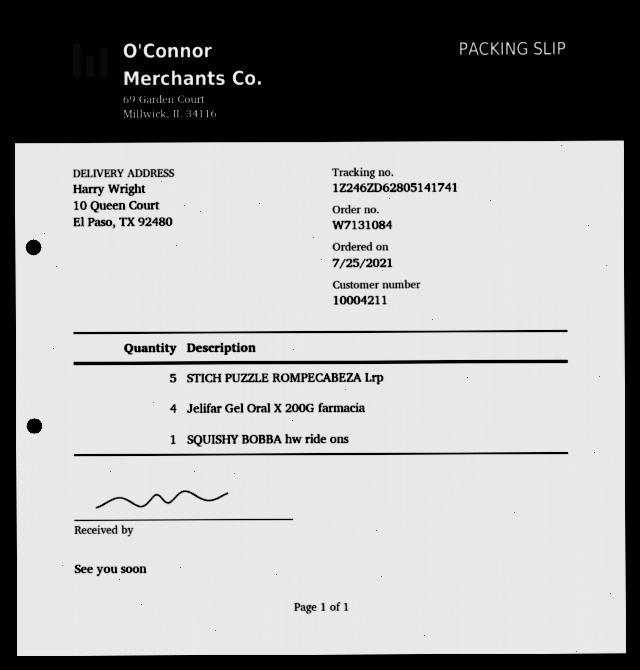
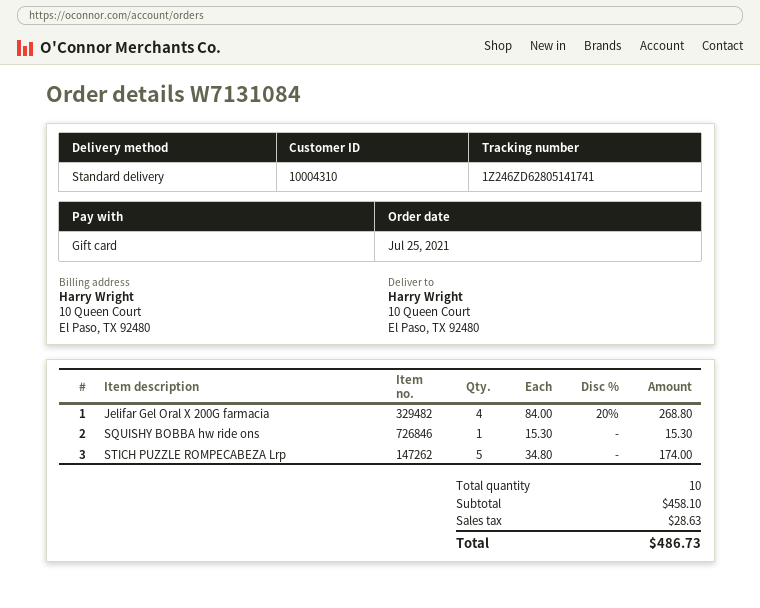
customer number: 10004211 -> 10004310

